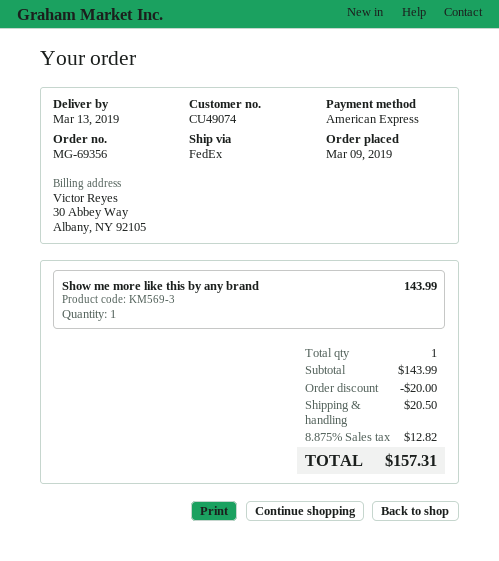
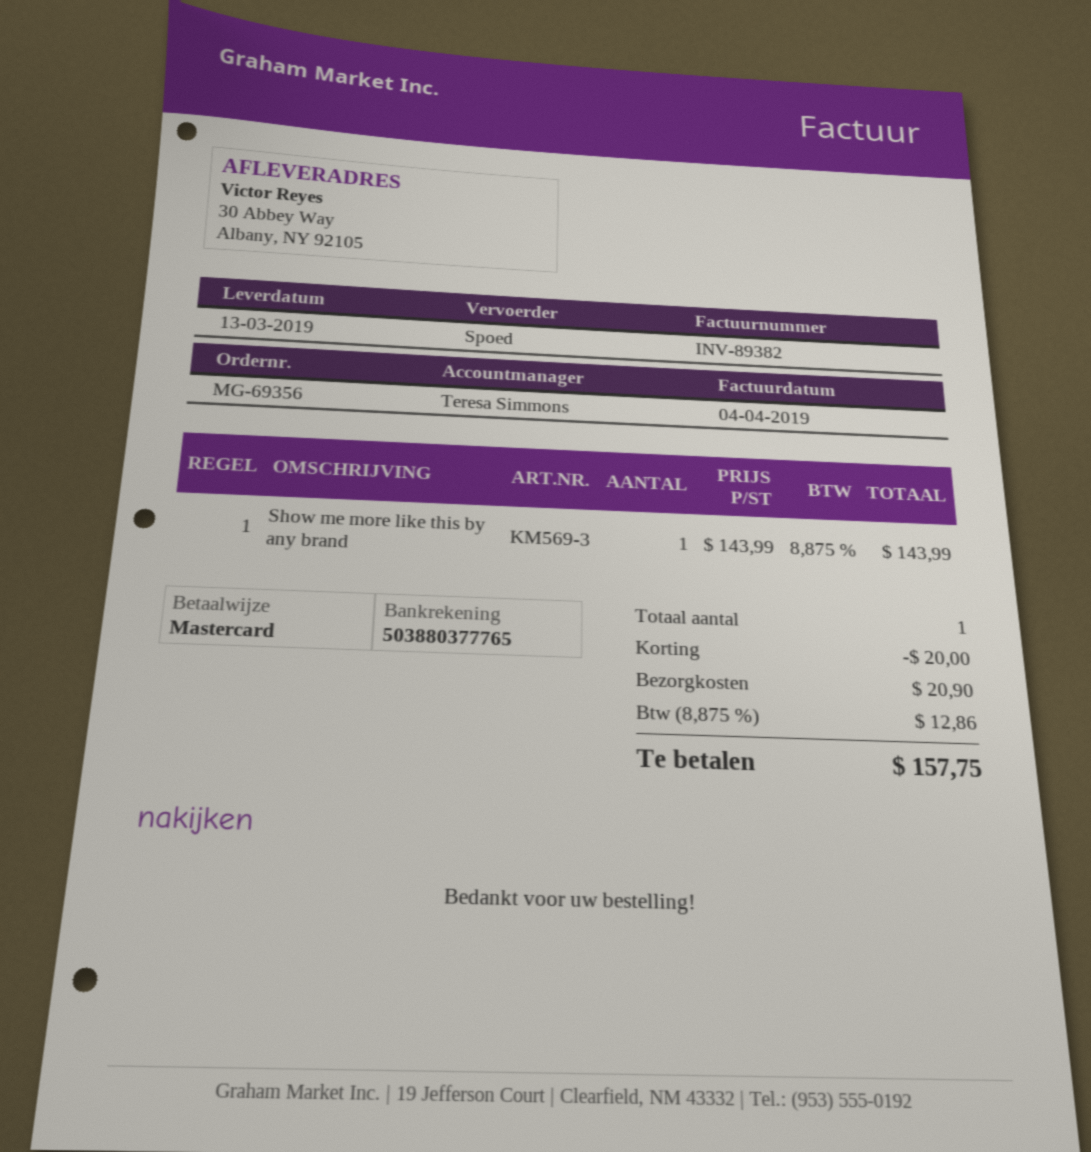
payment method: American Express -> Mastercard
shipping method: FedEx -> express
shipping: 20.50 -> 20.90
tax: 8.875% = 12.82 -> 8.875% = 12.86
total: 157.31 -> 157.75

